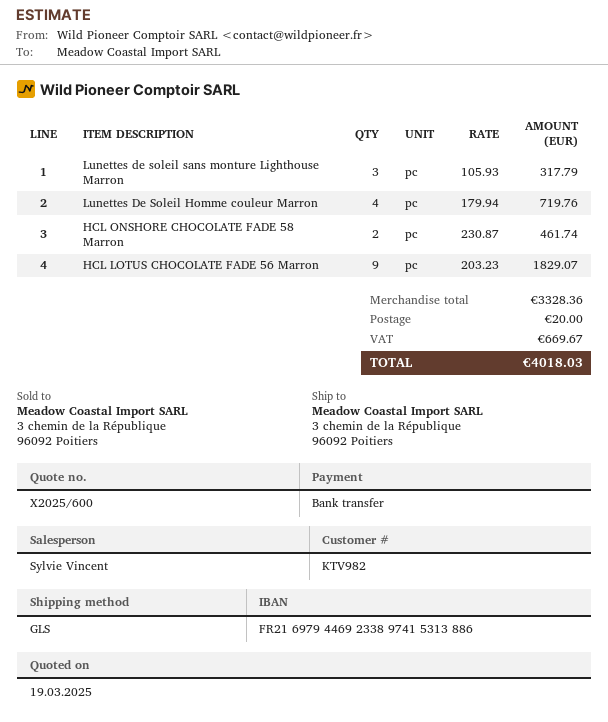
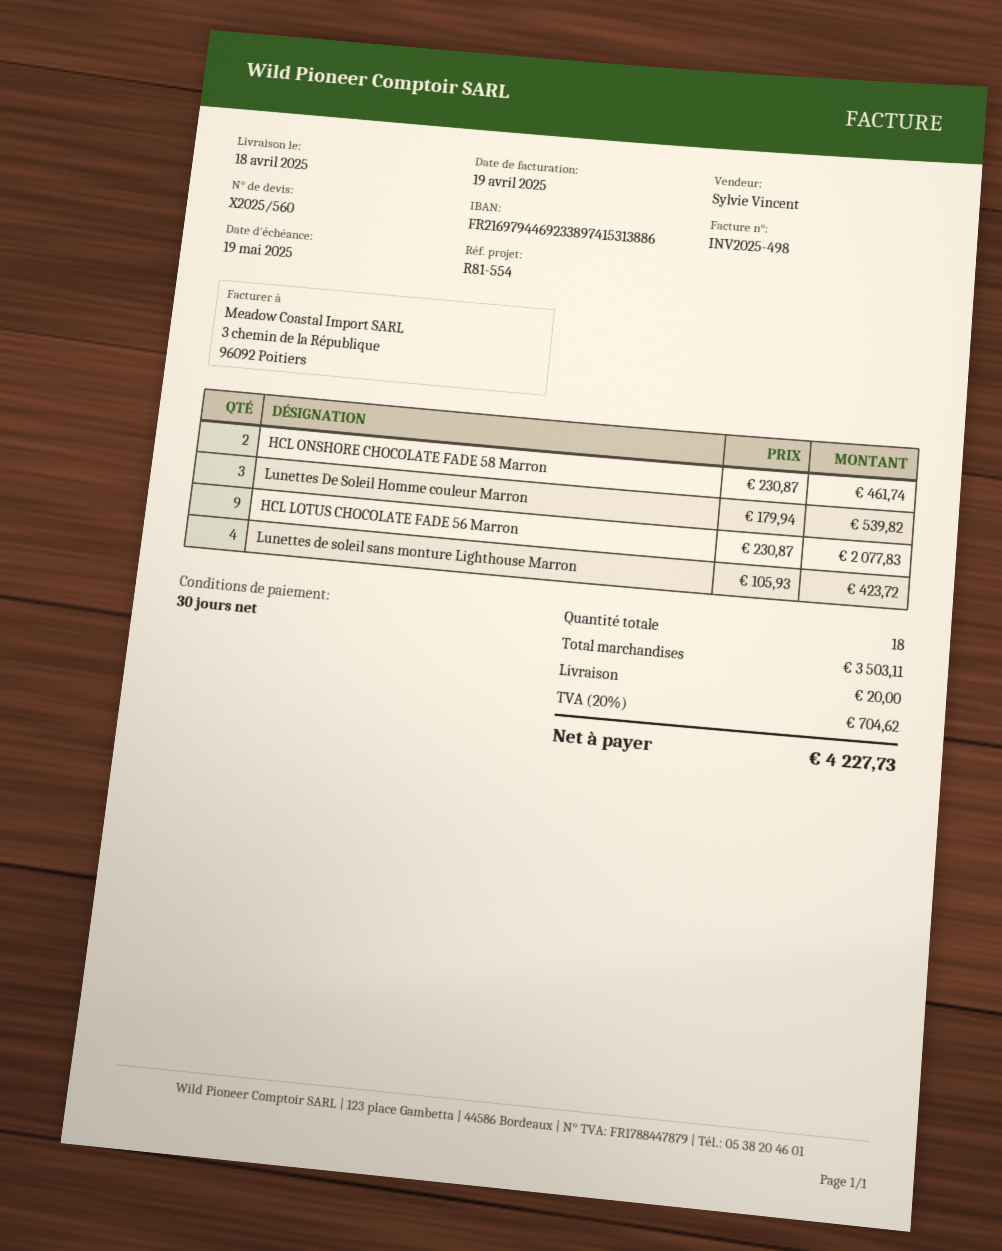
quote number: X2025/600 -> X2025/560
Lunettes de soleil sans monture Lighthouse Marron: 3 x 105.93 = 317.79 -> 4 x 105.93 = 423.72
Lunettes De Soleil Homme couleur Marron: 4 x 179.94 = 719.76 -> 3 x 179.94 = 539.82
HCL LOTUS CHOCOLATE FADE 56 Marron: 9 x 203.23 = 1829.07 -> 9 x 230.87 = 2077.83
subtotal: 3328.36 -> 3503.11
tax: 669.67 -> 704.62
total: 4018.03 -> 4227.73

